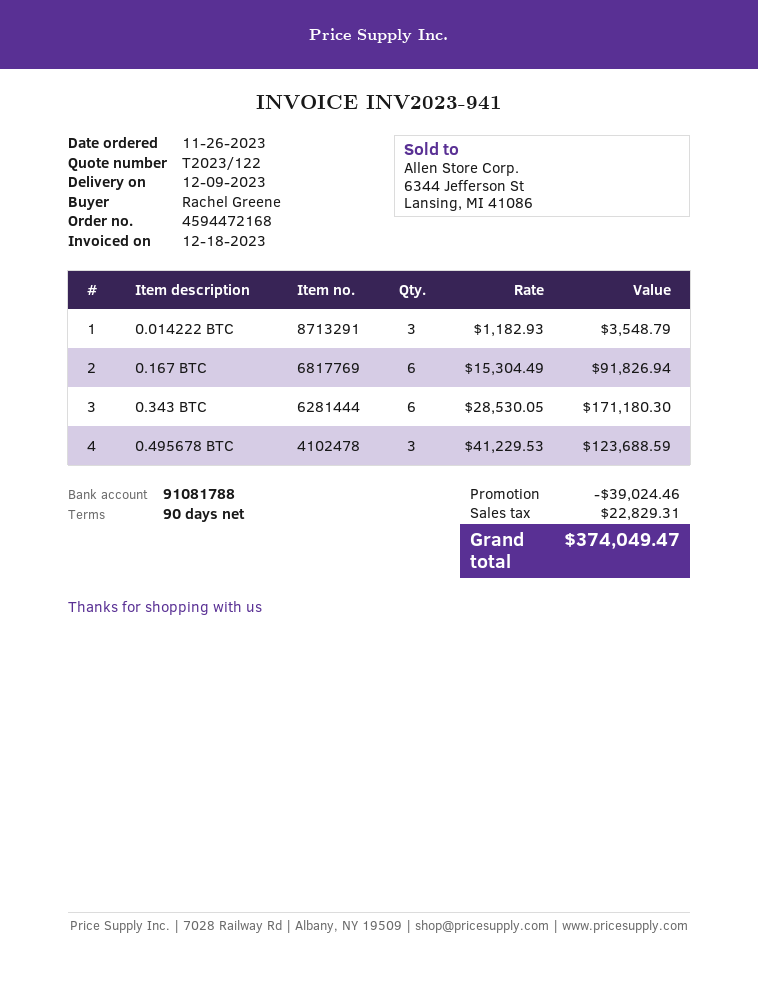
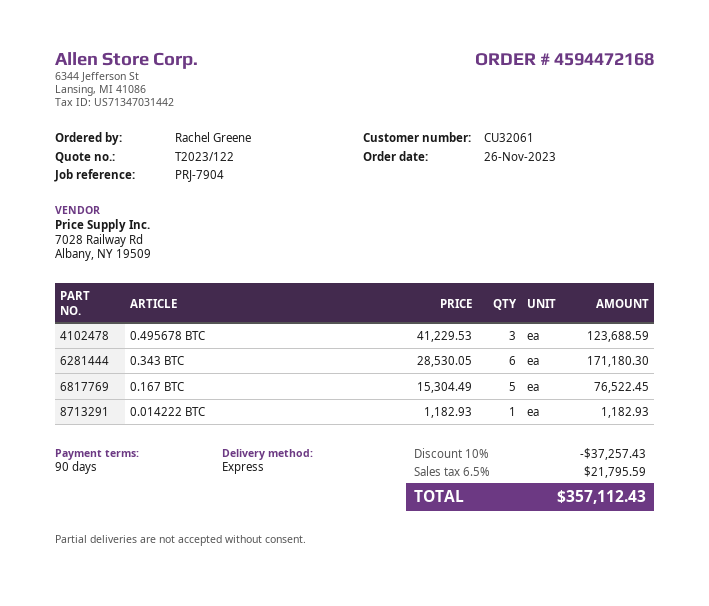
0.014222 BTC: 3 x 1182.93 = 3548.79 -> 1 x 1182.93 = 1182.93
0.167 BTC: 6 x 15304.49 = 91826.94 -> 5 x 15304.49 = 76522.45
discount: 39024.46 -> 37257.43
tax: 22829.31 -> 21795.59
total: 374049.47 -> 357112.43

